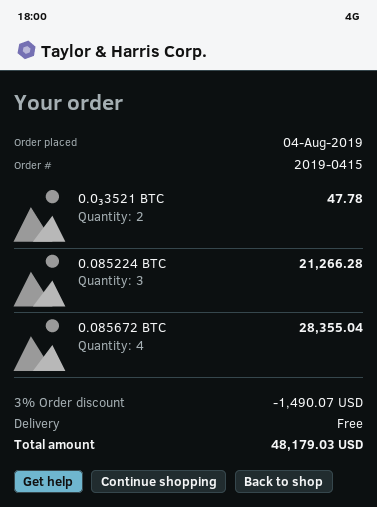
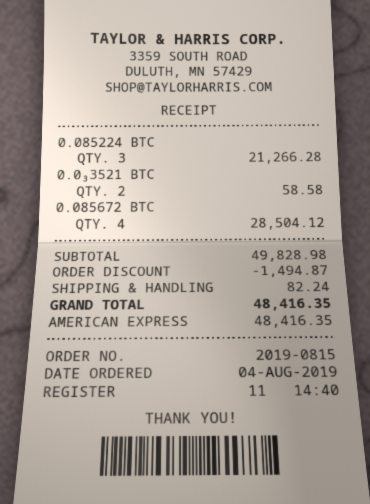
order number: 2019-0415 -> 2019-0815
0.0₃3521 BTC: 2 for 47.78 -> 2 for 58.58
0.085672 BTC: 4 for 28355.04 -> 4 for 28504.12
discount: 1490.07 -> 1494.87
shipping: 0.00 -> 82.24
total: 48179.03 -> 48416.35

